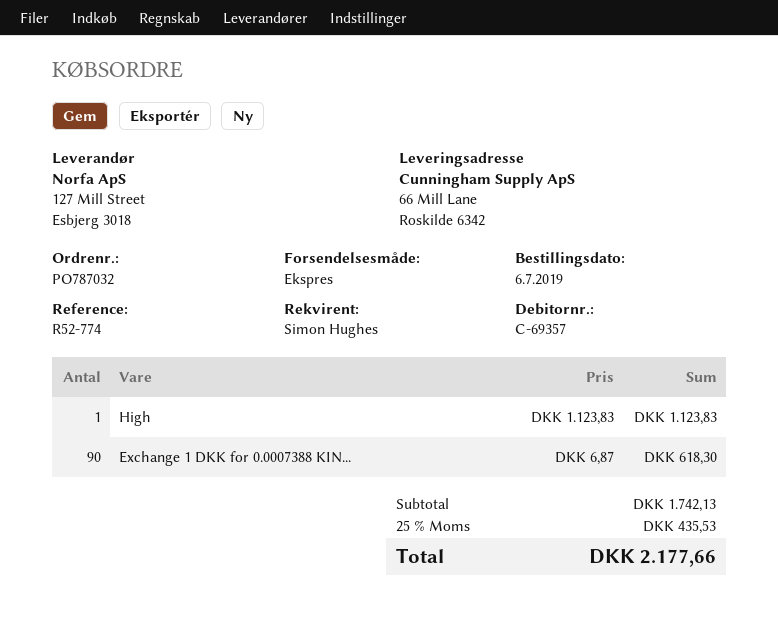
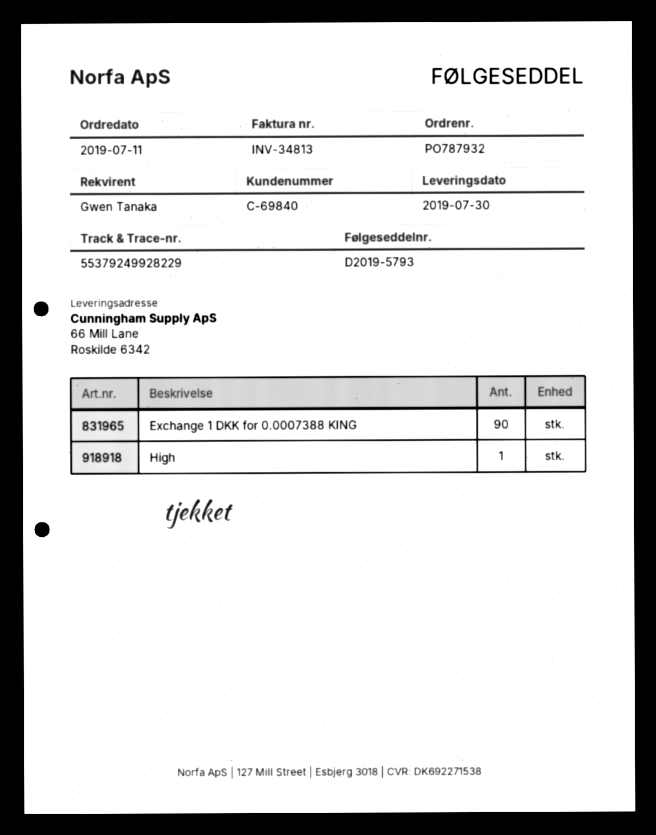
order number: PO787032 -> PO787932
order date: 2019-07-06 -> 2019-07-11
customer number: C-69357 -> C-69840
ordered by: Simon Hughes -> Gwen Tanaka

